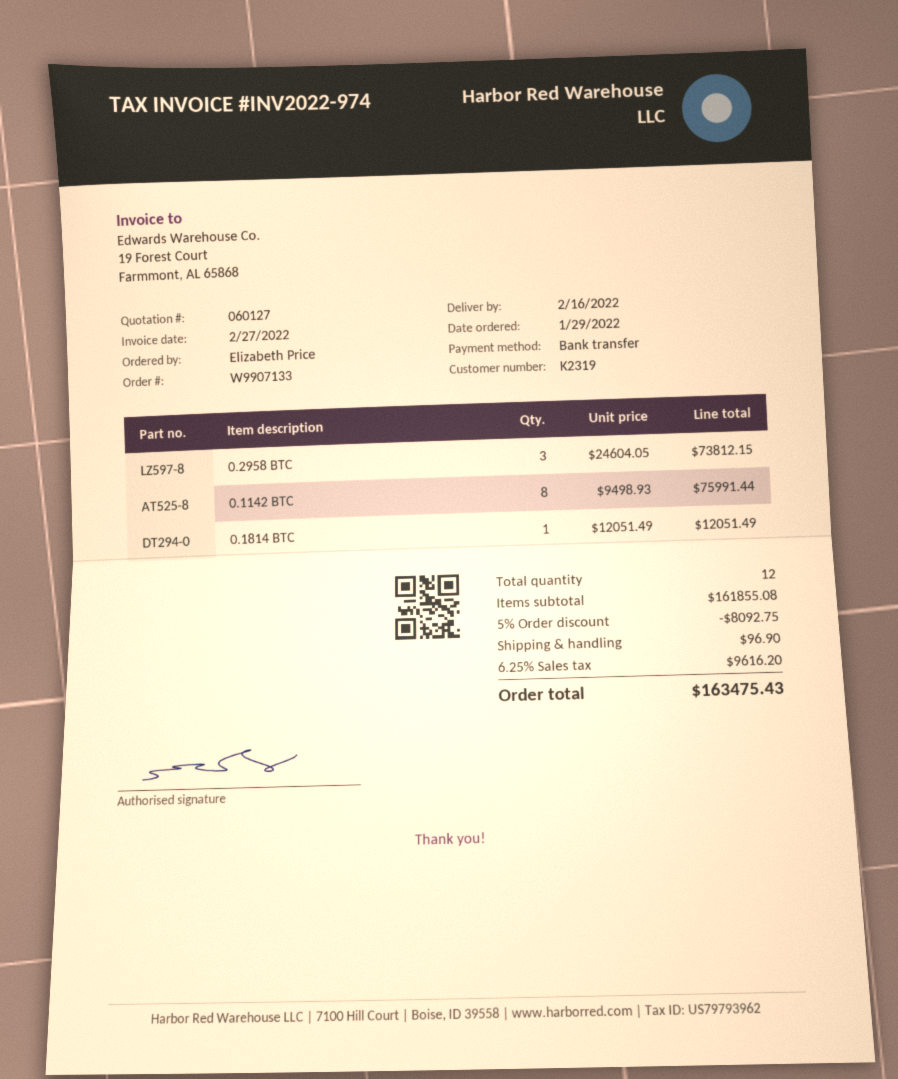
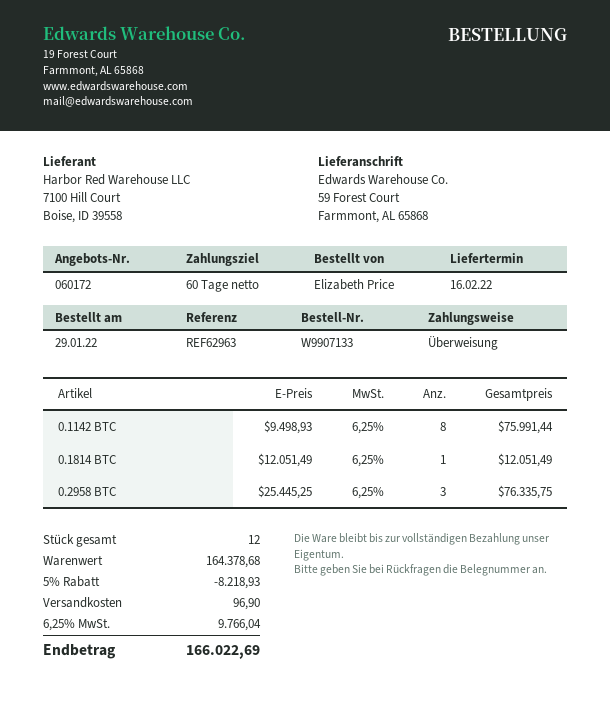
quote number: 060127 -> 060172
0.2958 BTC: 3 x 24604.05 = 73812.15 -> 3 x 25445.25 = 76335.75
subtotal: 161855.08 -> 164378.68
discount: 5% = 8092.75 -> 5% = 8218.93
tax: 6.25% = 9616.20 -> 6.25% = 9766.04
total: 163475.43 -> 166022.69

